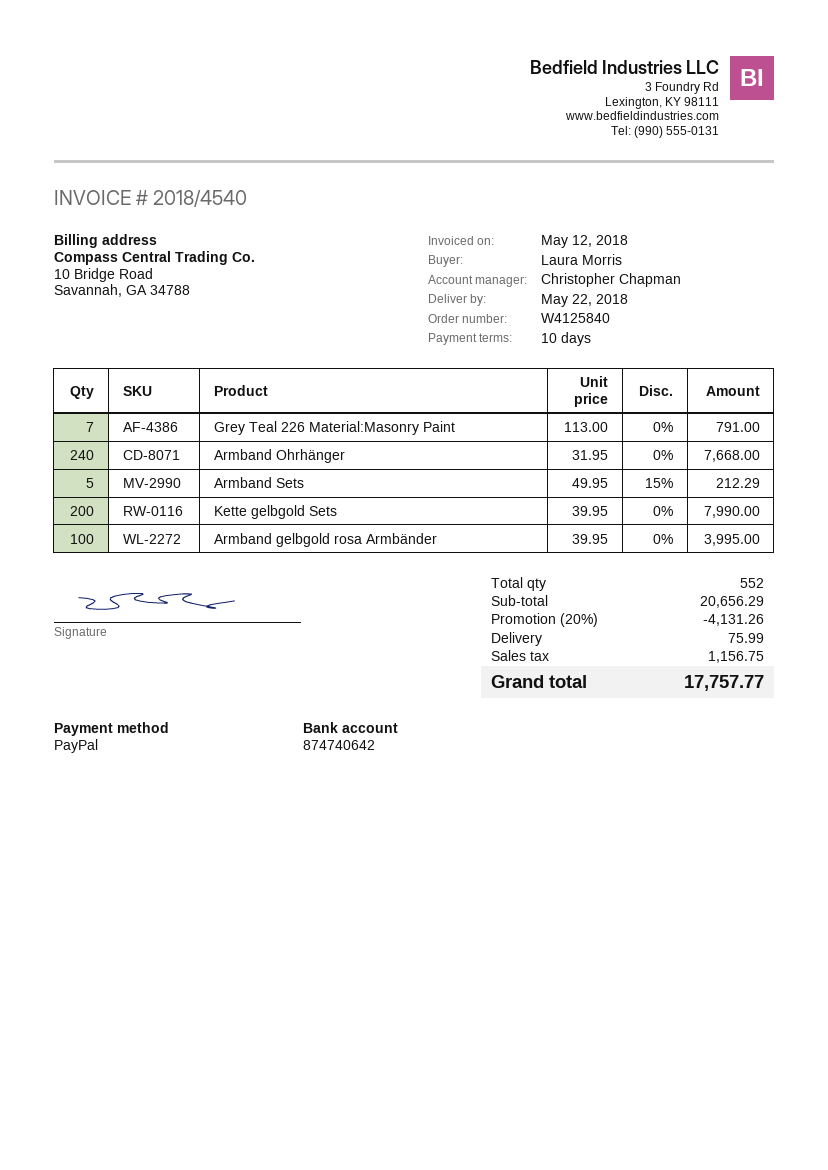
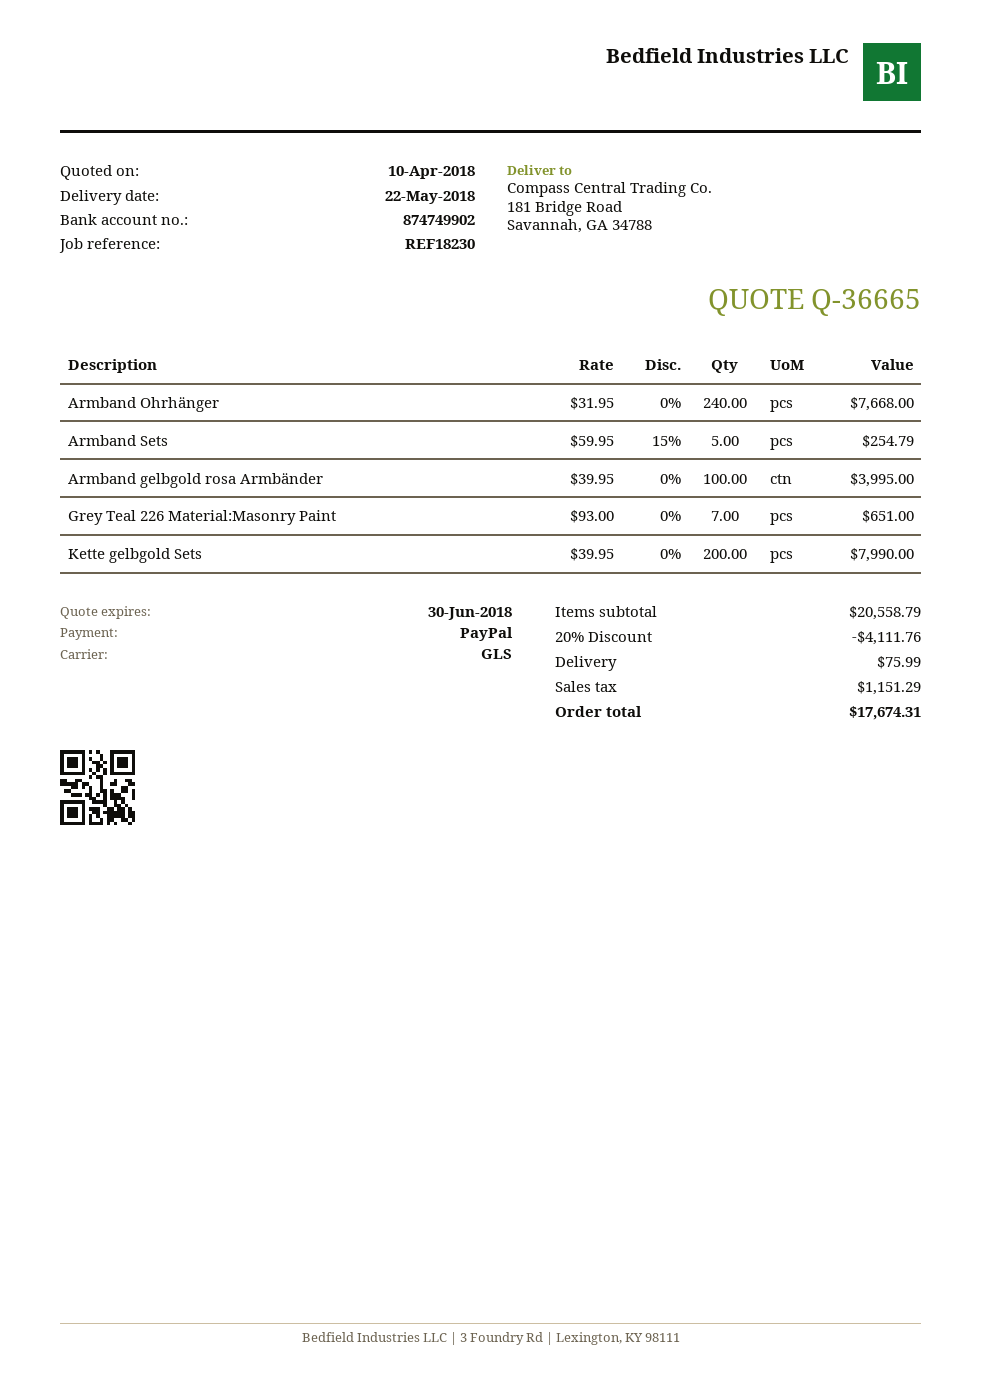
bank account: 874740642 -> 874749902
Grey Teal 226 Material:Masonry Paint: 7 x 113.00 = 791.00 -> 7 x 93.00 = 651.00
Armband Sets: 5 x 49.95 - 15% = 212.29 -> 5 x 59.95 - 15% = 254.79
subtotal: 20656.29 -> 20558.79
discount: 20% = 4131.26 -> 20% = 4111.76
tax: 1156.75 -> 1151.29
total: 17757.77 -> 17674.31

